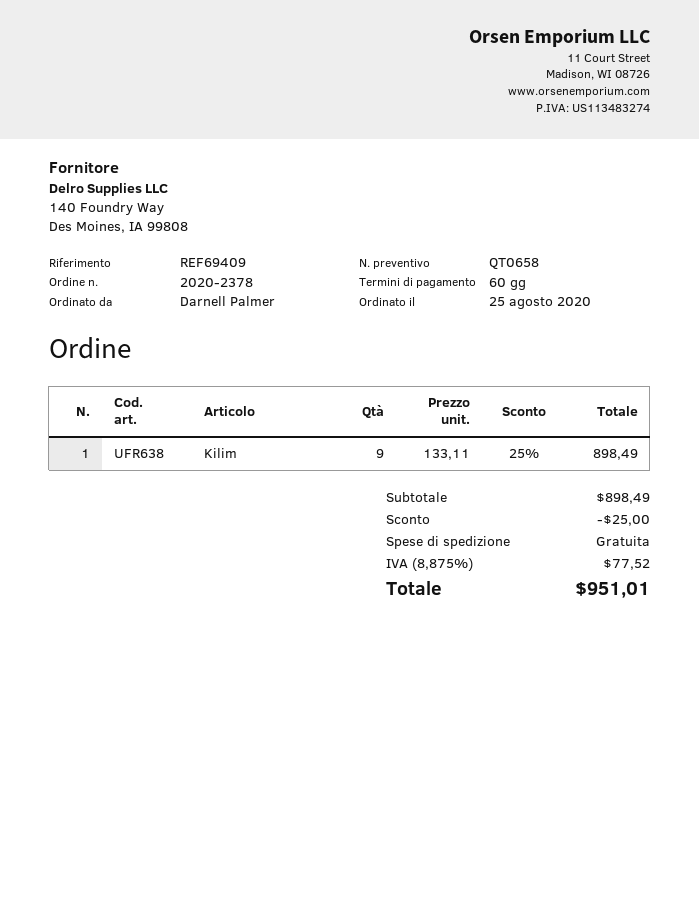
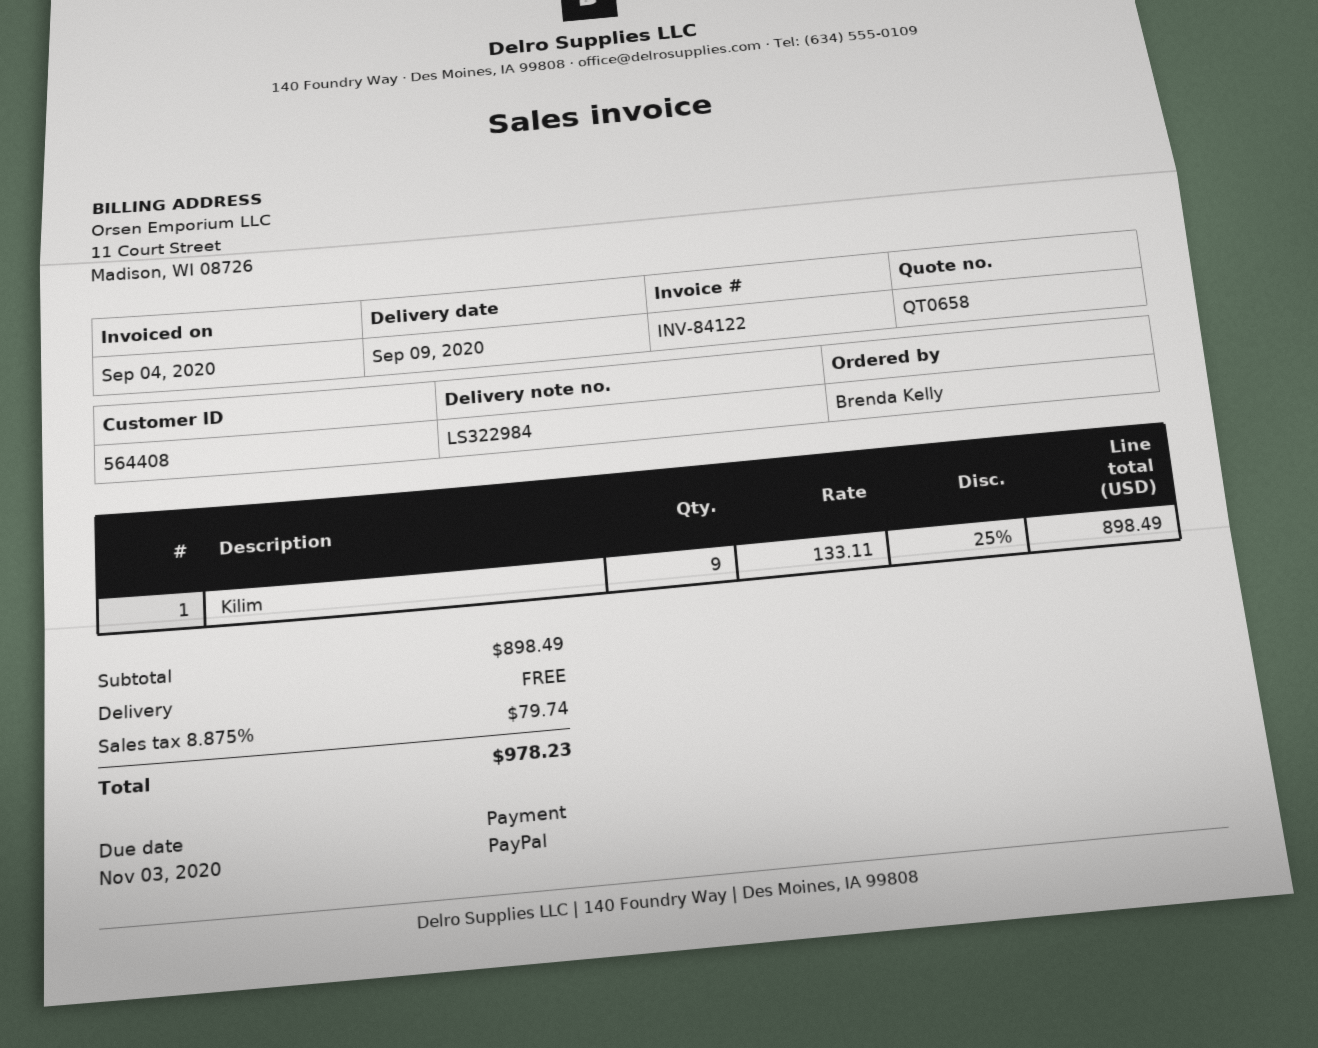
ordered by: Darnell Palmer -> Brenda Kelly
discount: 25.00 -> none
tax: 8.875% = 77.52 -> 8.875% = 79.74
total: 951.01 -> 978.23

